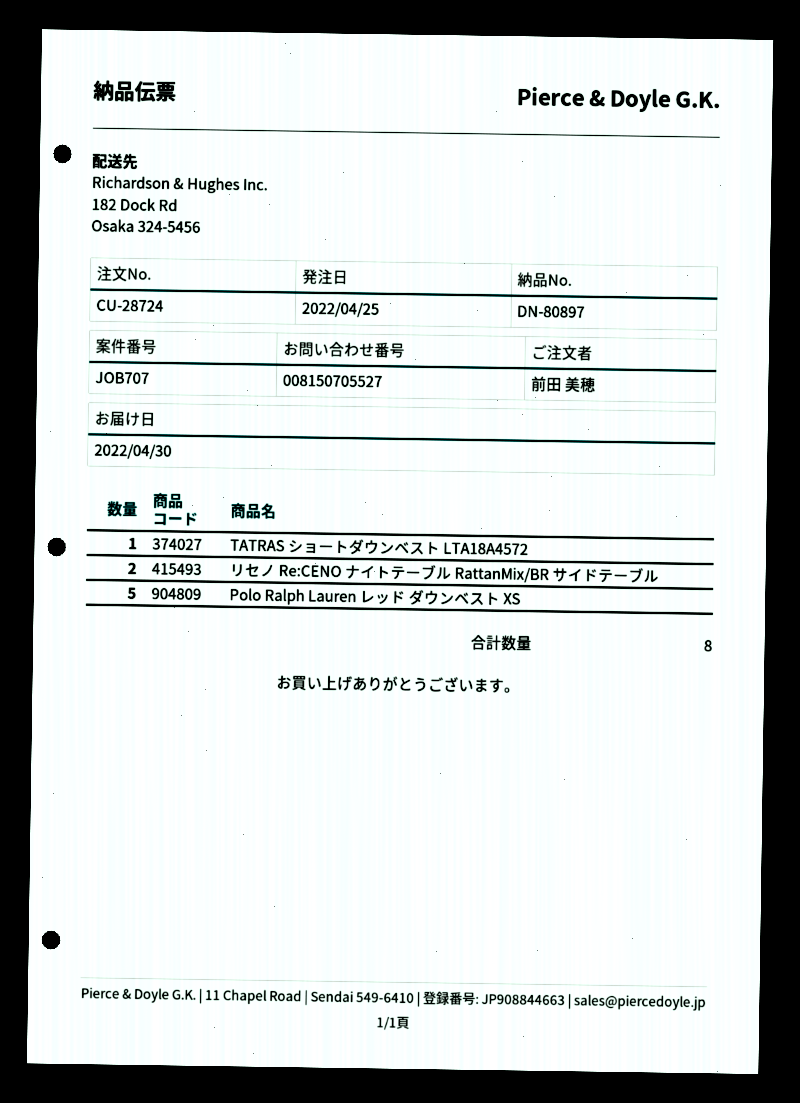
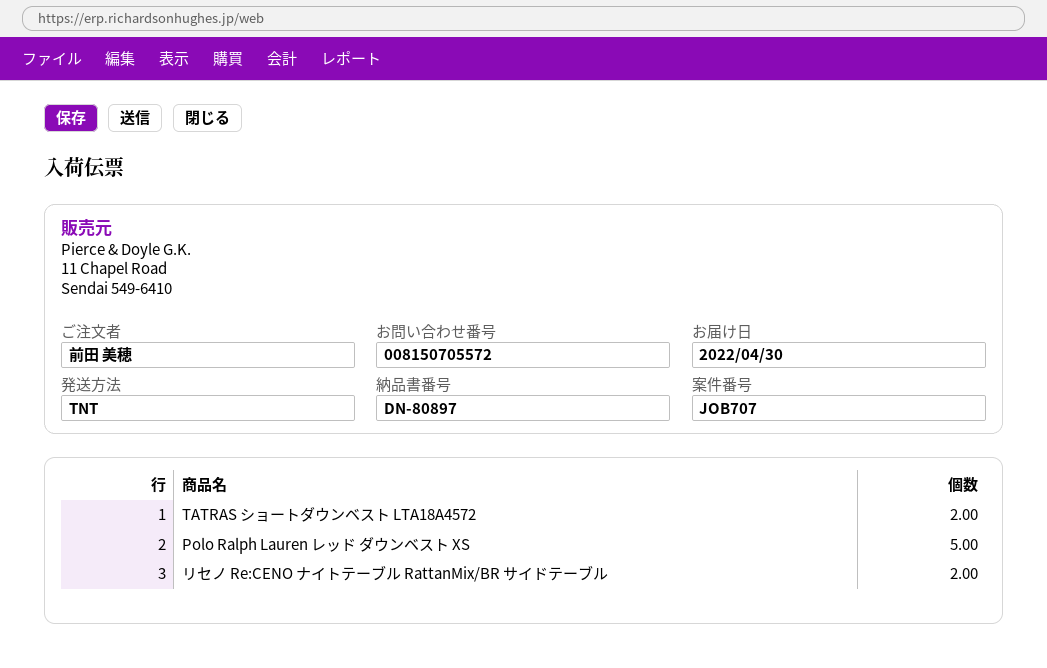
tracking number: 008150705527 -> 008150705572
TATRAS ショートダウンベスト LTA18A4572: 1 -> 2

